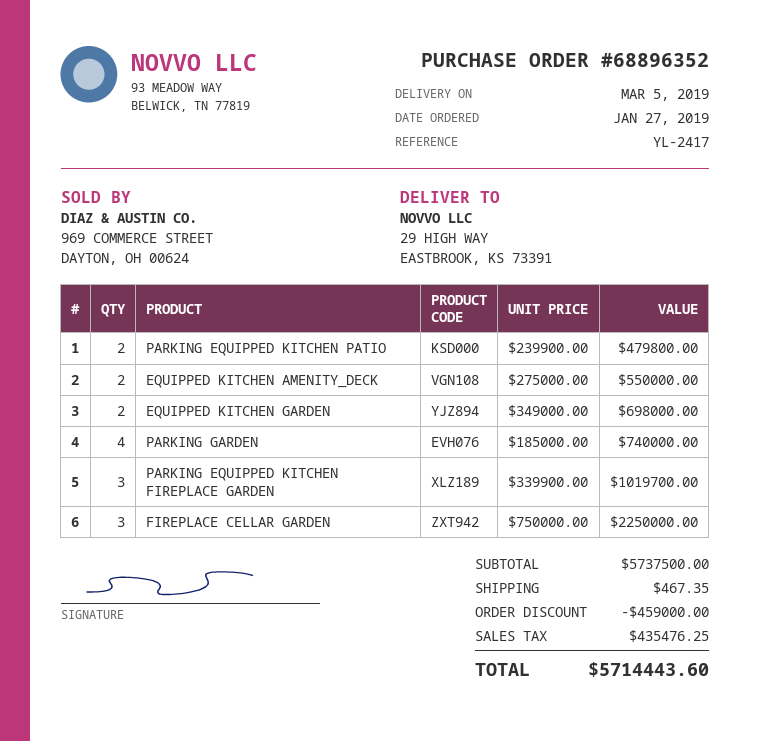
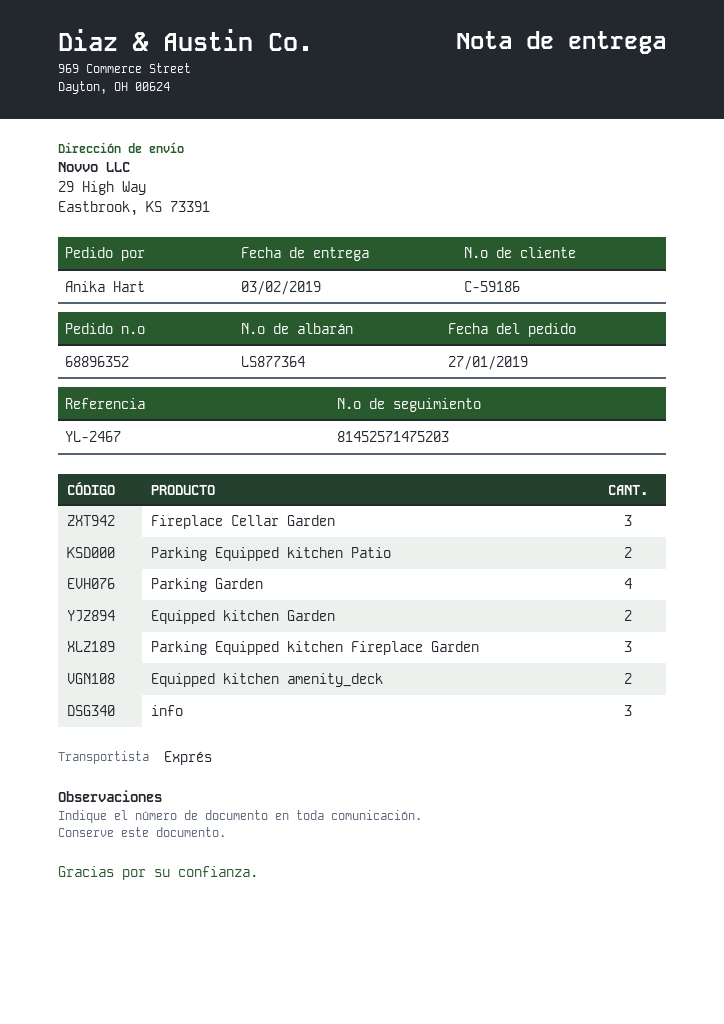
delivery date: 2019-03-05 -> 2019-02-03
reference: YL-2417 -> YL-2467
info: none -> 3

